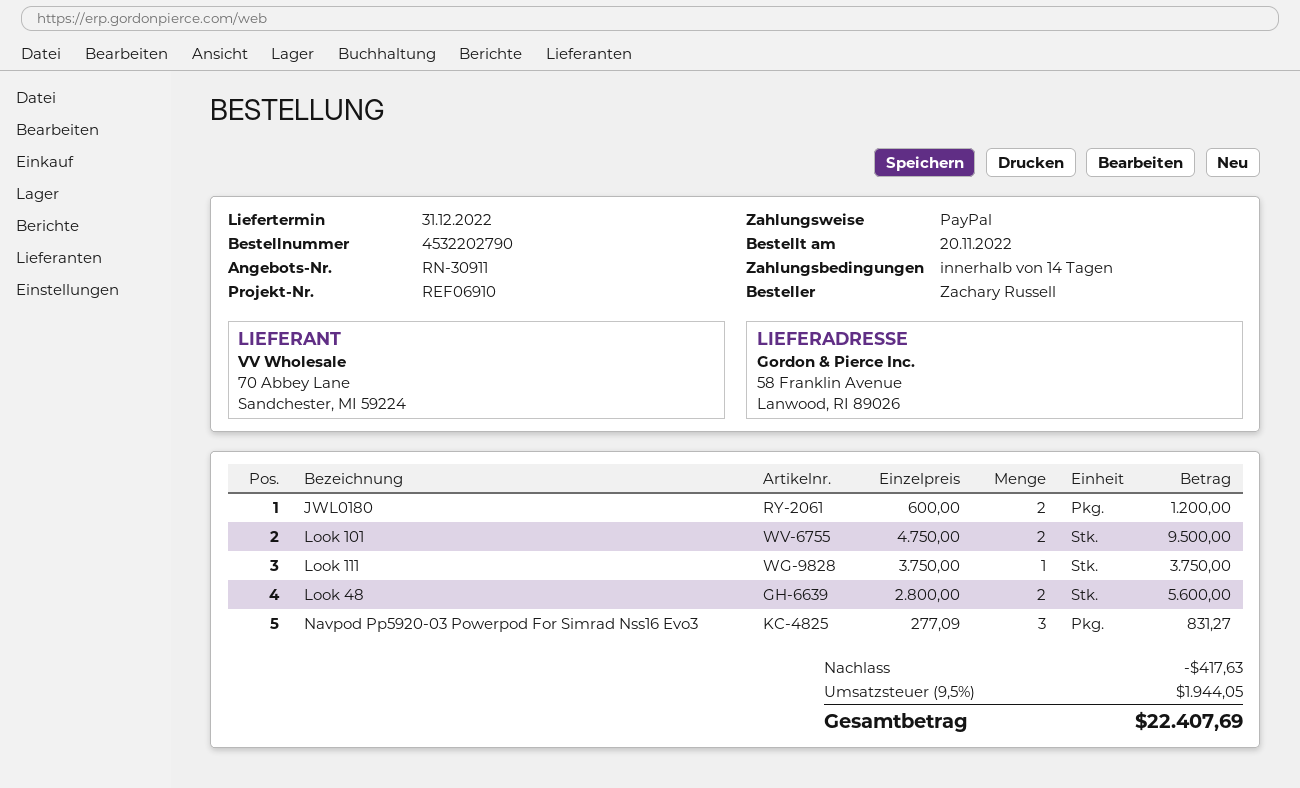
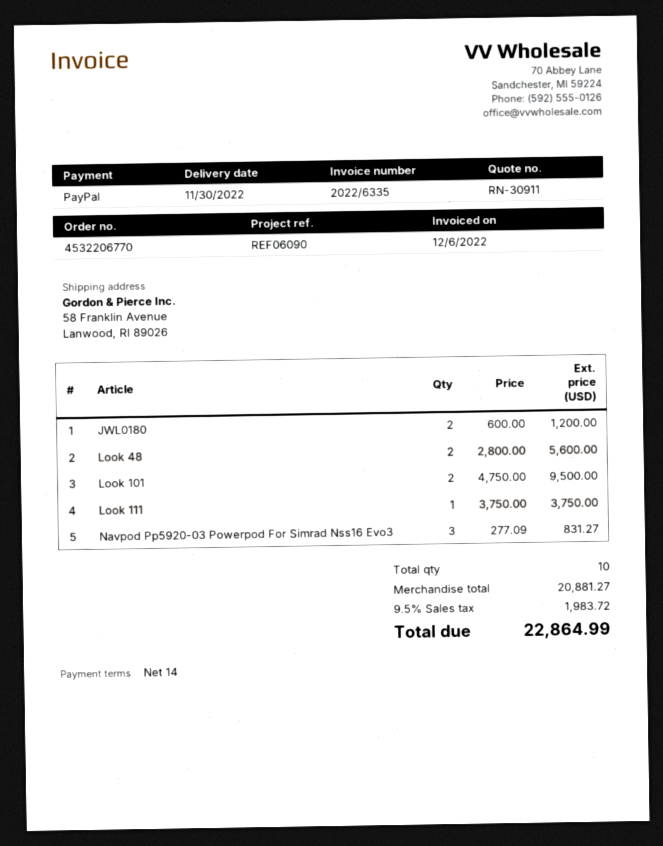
order number: 4532202790 -> 4532206770
delivery date: 2022-12-31 -> 2022-11-30
reference: REF06910 -> REF06090
discount: 417.63 -> none
tax: 9.5% = 1944.05 -> 9.5% = 1983.72
total: 22407.69 -> 22864.99

